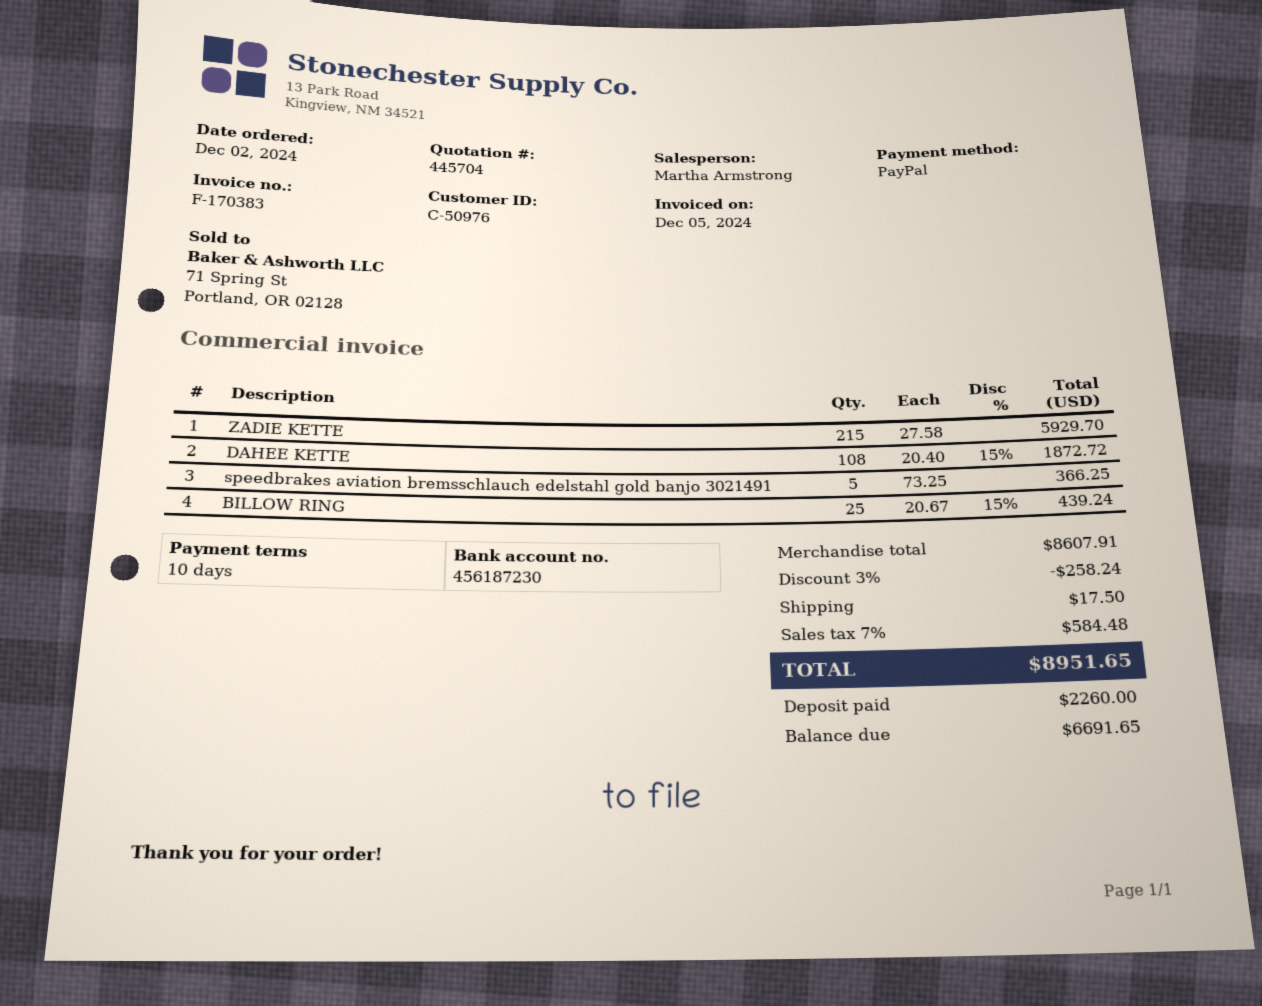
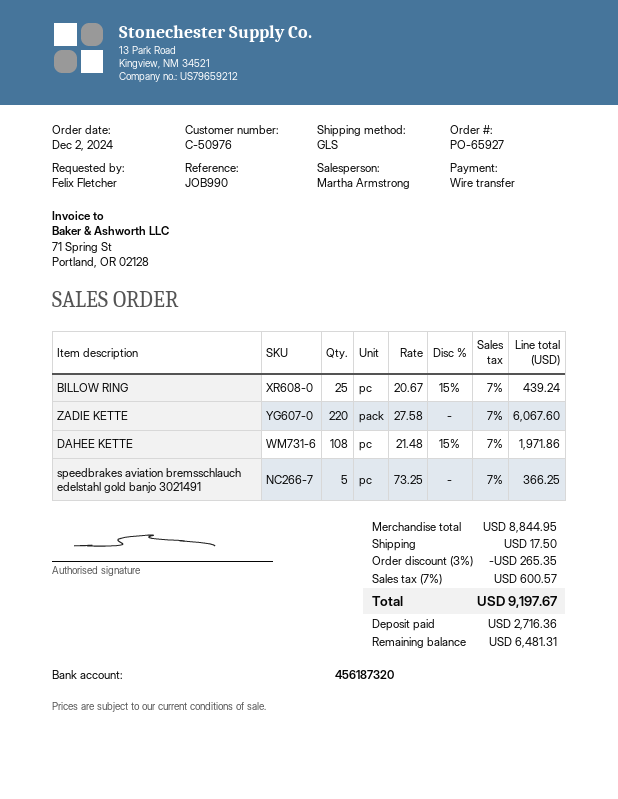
payment method: PayPal -> bank transfer
bank account: 456187230 -> 456187320
ZADIE KETTE: 215 x 27.58 = 5929.70 -> 220 x 27.58 = 6067.60
DAHEE KETTE: 108 x 20.40 - 15% = 1872.72 -> 108 x 21.48 - 15% = 1971.86
subtotal: 8607.91 -> 8844.95
discount: 3% = 258.24 -> 3% = 265.35
tax: 7% = 584.48 -> 7% = 600.57
total: 8951.65 -> 9197.67
deposit: 2260.00 -> 2716.36
balance: 6691.65 -> 6481.31

